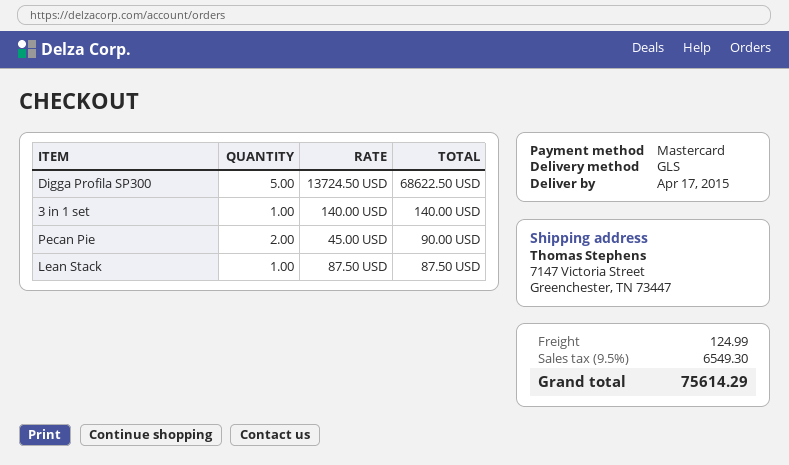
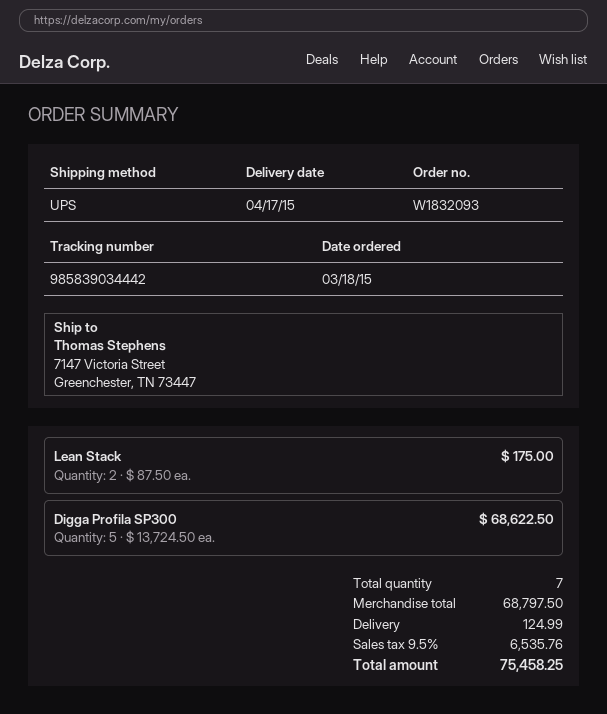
shipping method: GLS -> UPS
3 in 1 set: 1 x 140.00 = 140.00 -> none
Pecan Pie: 2 x 45.00 = 90.00 -> none
Lean Stack: 1 x 87.50 = 87.50 -> 2 x 87.50 = 175.00
tax: 9.5% = 6549.30 -> 9.5% = 6535.76
total: 75614.29 -> 75458.25

